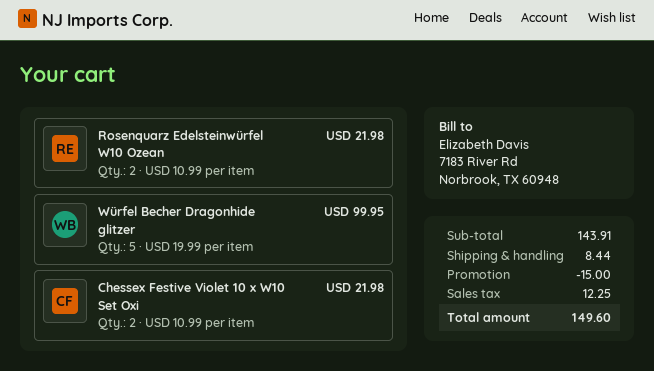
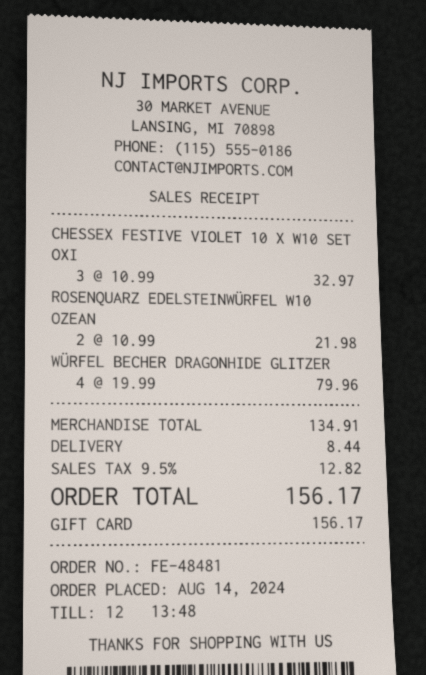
Würfel Becher Dragonhide glitzer: 5 x 19.99 = 99.95 -> 4 x 19.99 = 79.96
Chessex Festive Violet 10 x W10 Set Oxi: 2 x 10.99 = 21.98 -> 3 x 10.99 = 32.97
subtotal: 143.91 -> 134.91
discount: 15.00 -> none
tax: 12.25 -> 12.82
total: 149.60 -> 156.17

